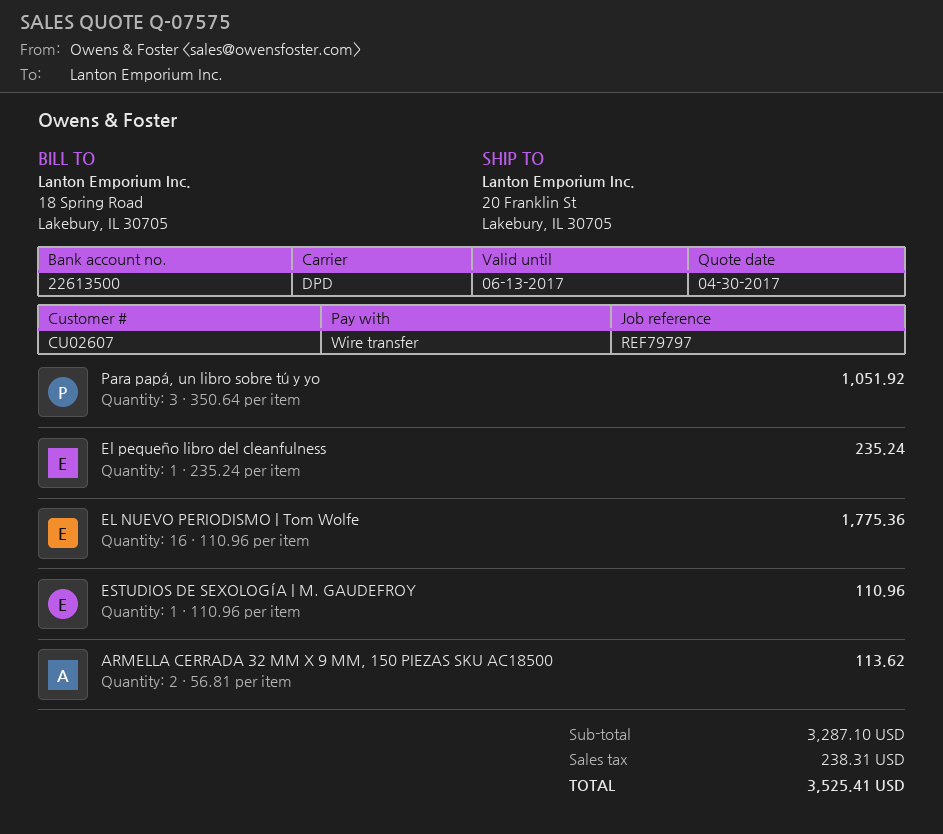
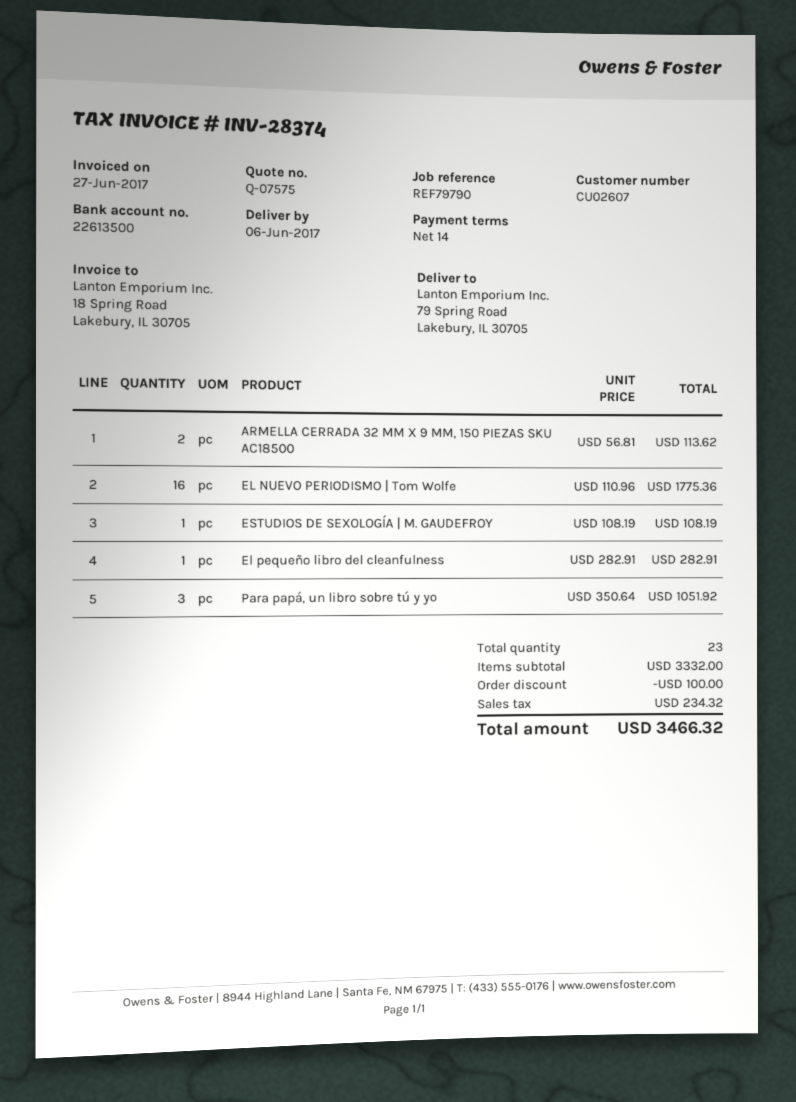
reference: REF79797 -> REF79790
ship to: 20 Franklin St, Lakebury, IL 30705 -> 79 Spring Road, Lakebury, IL 30705
El pequeño libro del cleanfulness: 1 x 235.24 = 235.24 -> 1 x 282.91 = 282.91
ESTUDIOS DE SEXOLOGÍA | M. GAUDEFROY: 1 x 110.96 = 110.96 -> 1 x 108.19 = 108.19
subtotal: 3287.10 -> 3332.00
discount: none -> 100.00
tax: 238.31 -> 234.32
total: 3525.41 -> 3466.32

